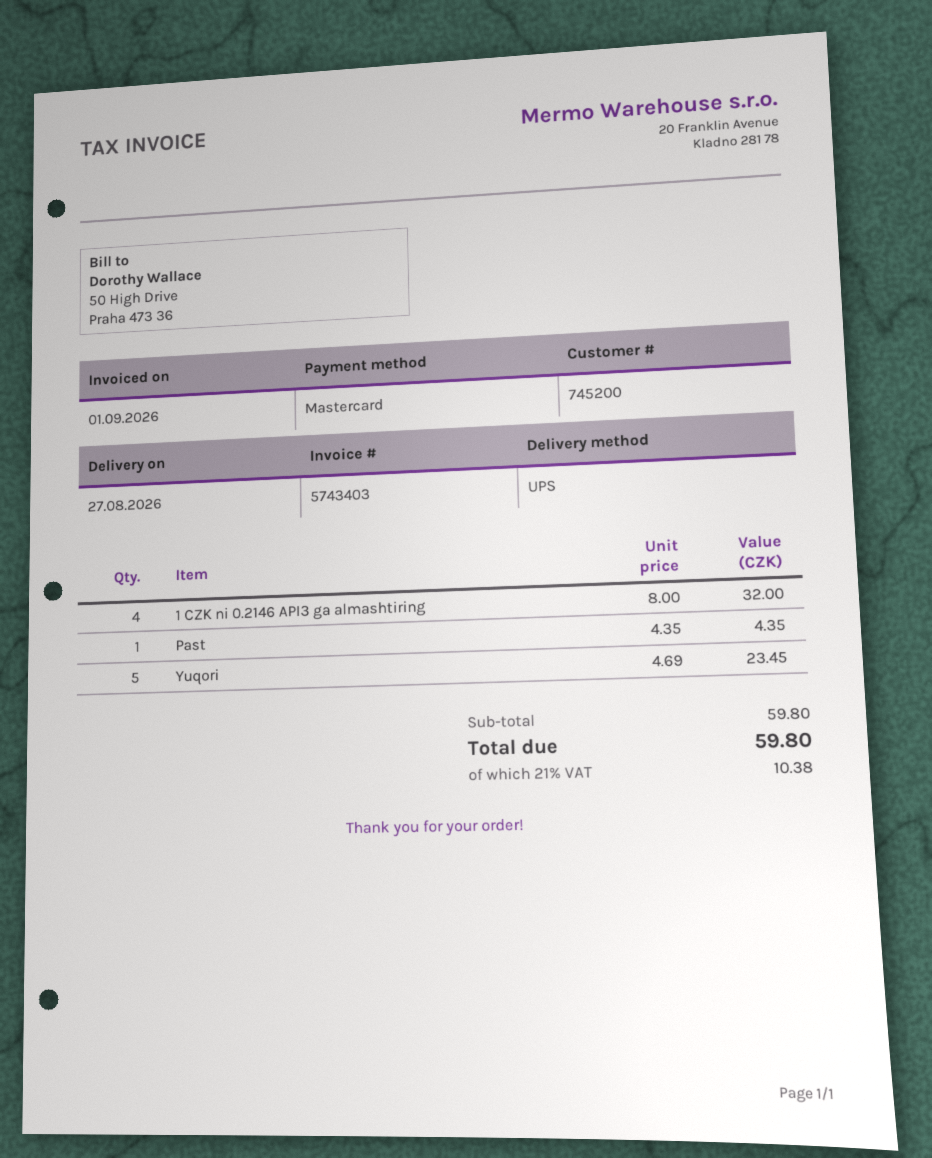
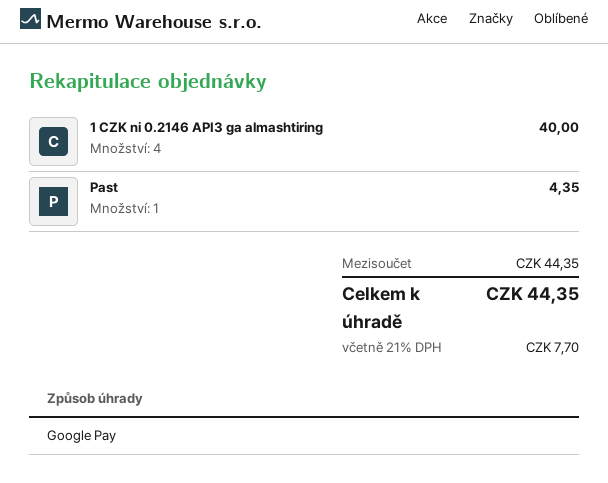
payment method: Mastercard -> Google Pay
1 CZK ni 0.2146 API3 ga almashtiring: 4 for 32.00 -> 4 for 40.00
Yuqori: 5 for 23.45 -> none
subtotal: 59.80 -> 44.35
tax: 21% = 10.38 -> 21% = 7.70
total: 59.80 -> 44.35

